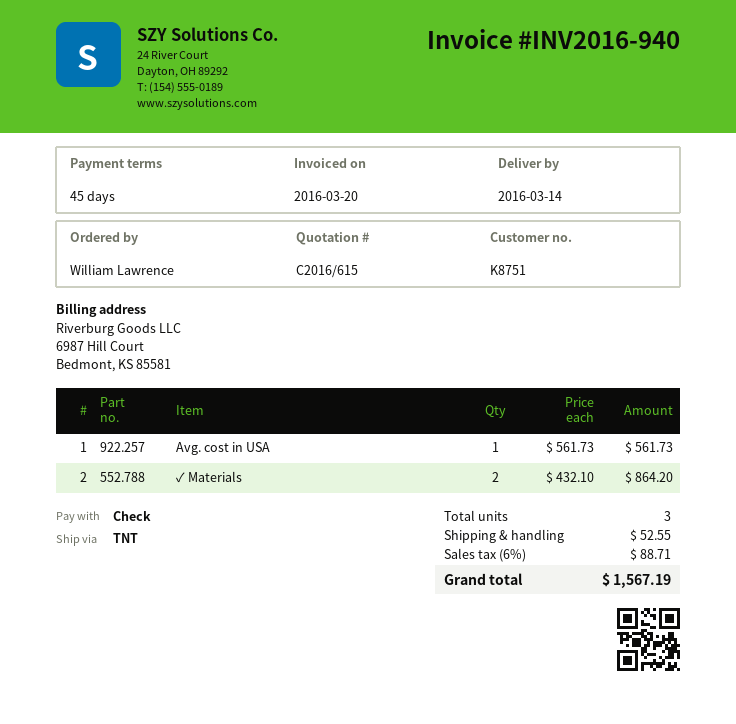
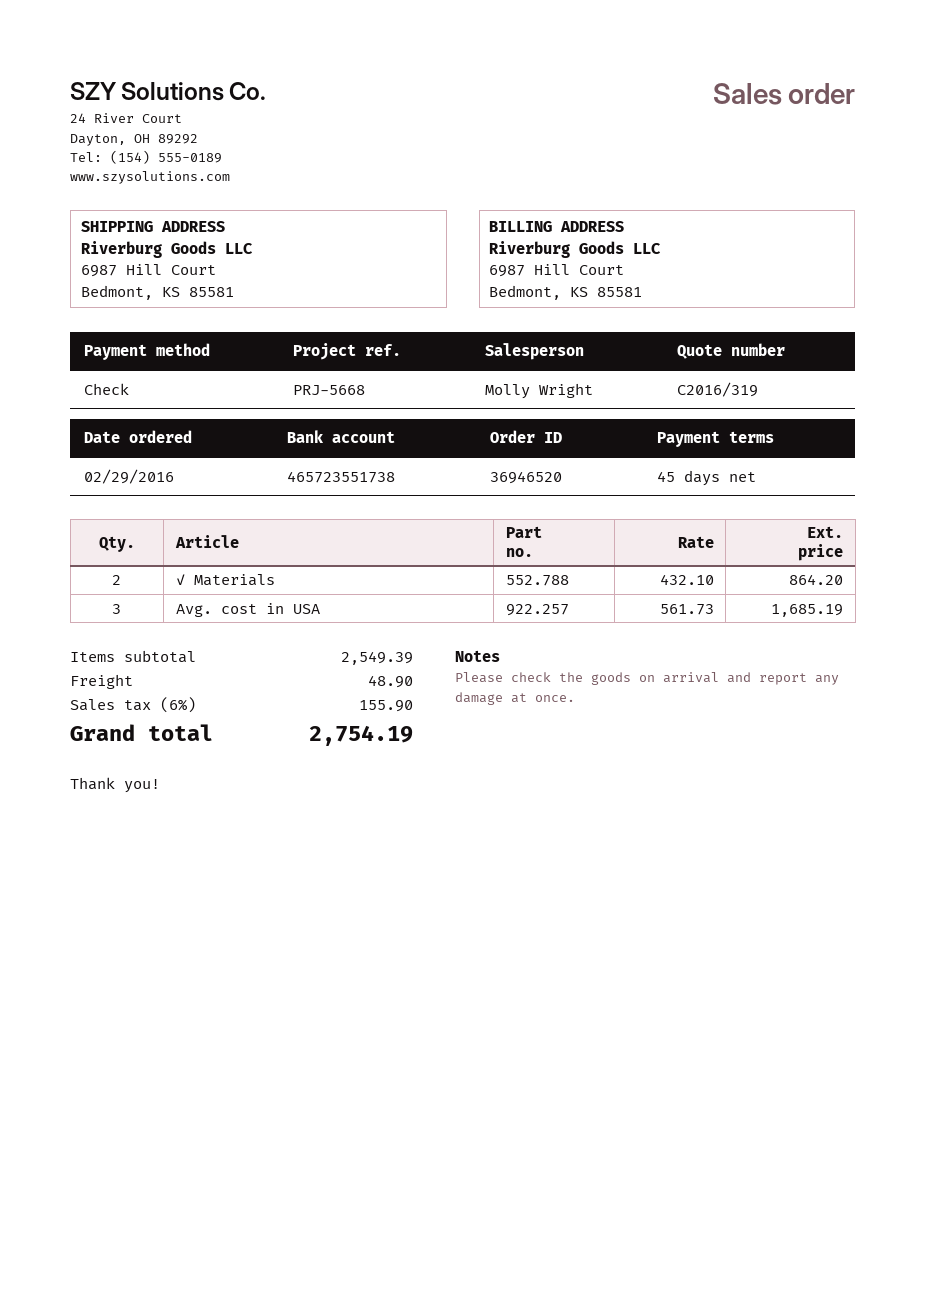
quote number: C2016/615 -> C2016/319
Avg. cost in USA: 1 x 561.73 = 561.73 -> 3 x 561.73 = 1685.19
shipping: 52.55 -> 48.90
tax: 6% = 88.71 -> 6% = 155.90
total: 1567.19 -> 2754.19

